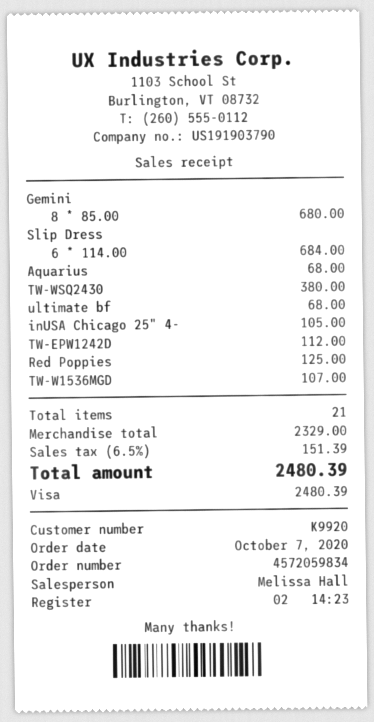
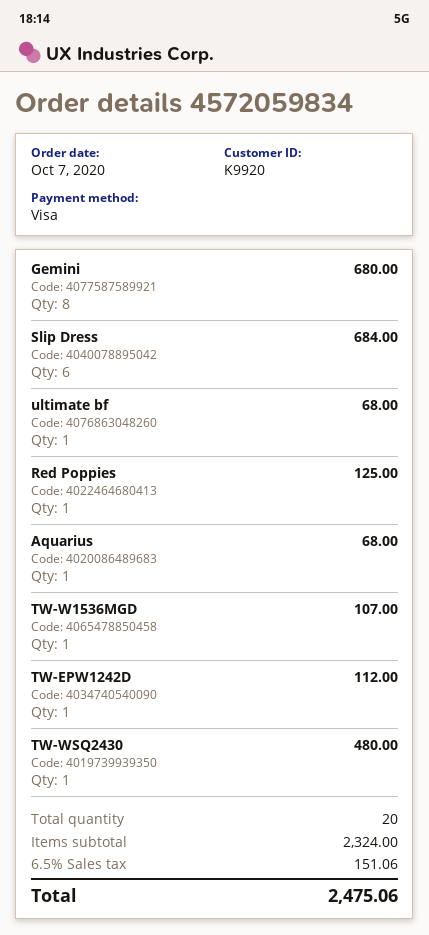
TW-WSQ2430: 1 for 380.00 -> 1 for 480.00
inUSA Chicago 25" 4-: 1 for 105.00 -> none
total quantity: 21 -> 20
subtotal: 2329.00 -> 2324.00
tax: 6.5% = 151.39 -> 6.5% = 151.06
total: 2480.39 -> 2475.06

